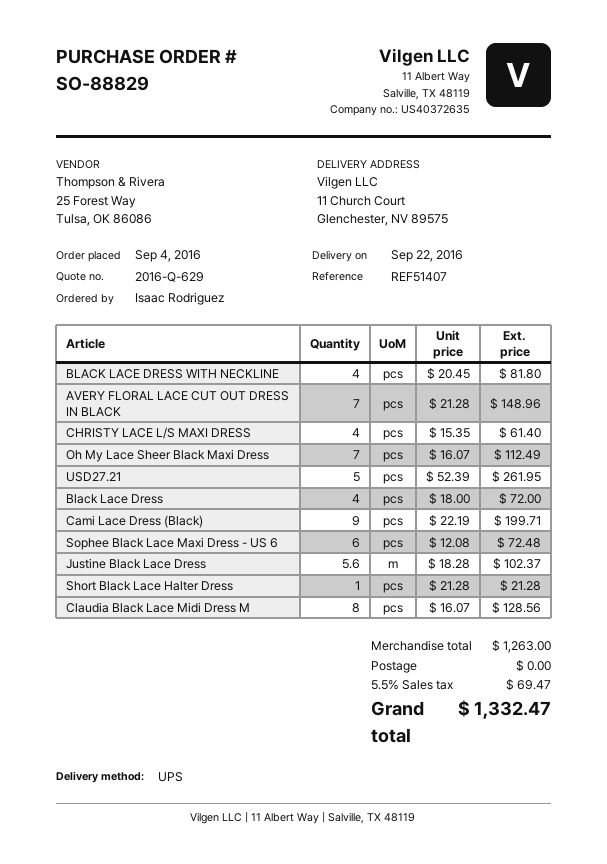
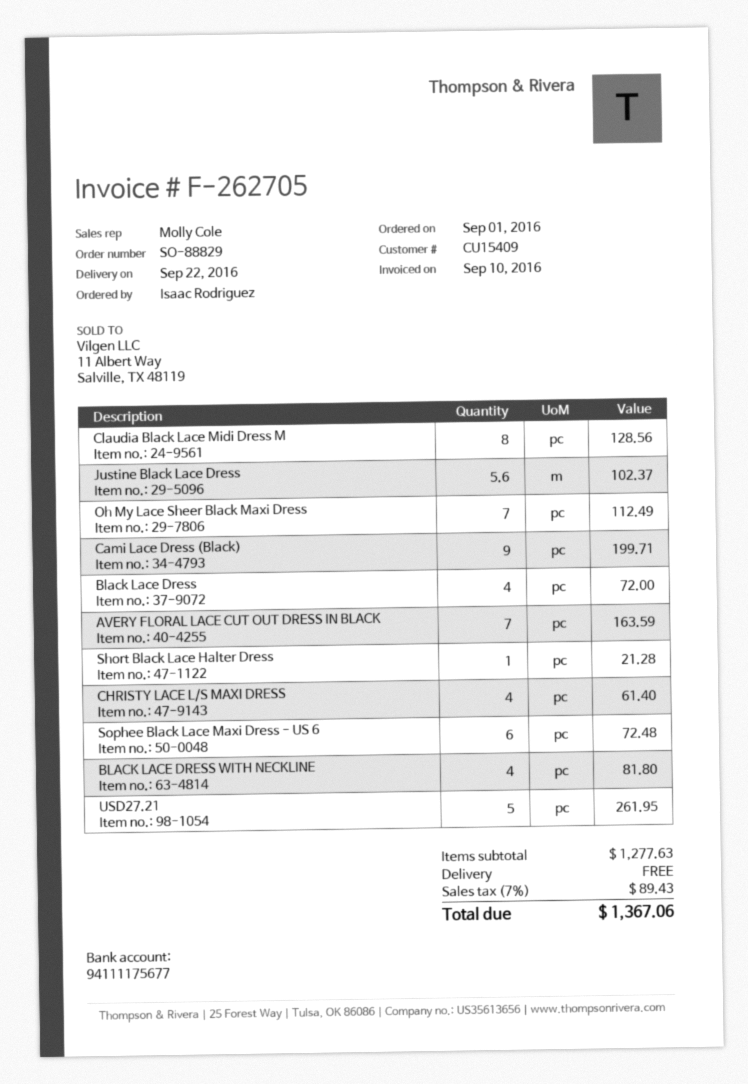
order date: 2016-09-04 -> 2016-09-01
AVERY FLORAL LACE CUT OUT DRESS IN BLACK: 7 for 148.96 -> 7 for 163.59
subtotal: 1263.00 -> 1277.63
tax: 5.5% = 69.47 -> 7% = 89.43
total: 1332.47 -> 1367.06

